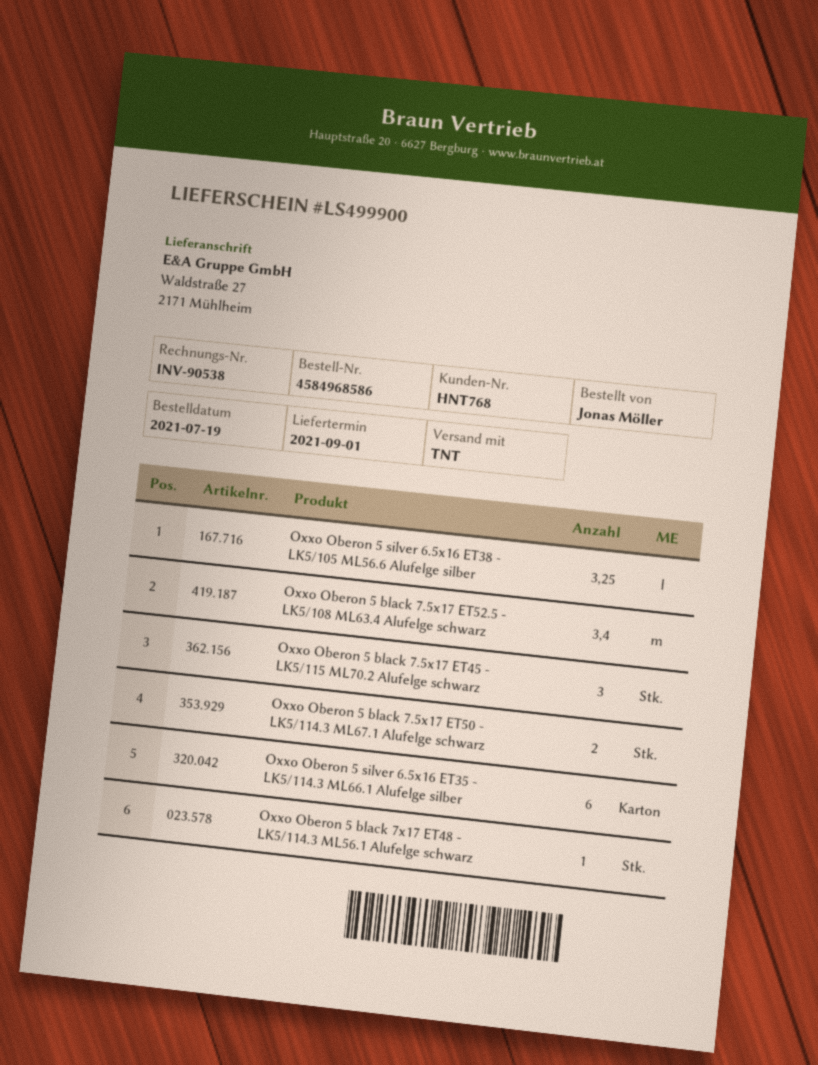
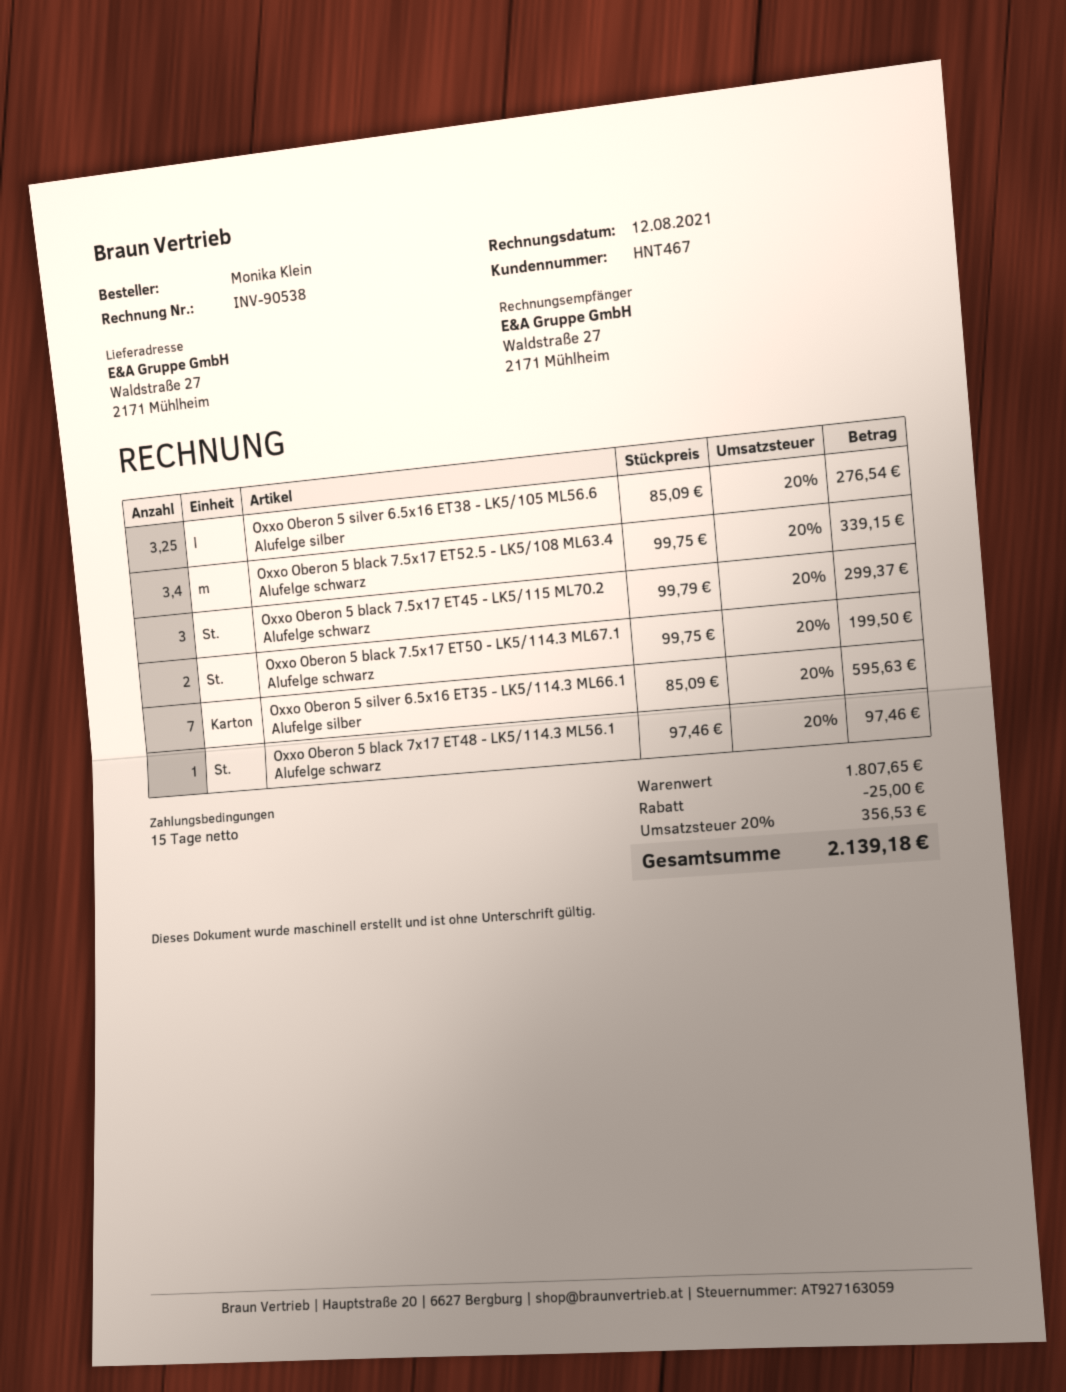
customer number: HNT768 -> HNT467
ordered by: Jonas Möller -> Monika Klein
Oxxo Oberon 5 silver 6.5x16 ET35 - LK5/114.3 ML66.1 Alufelge silber: 6 -> 7

